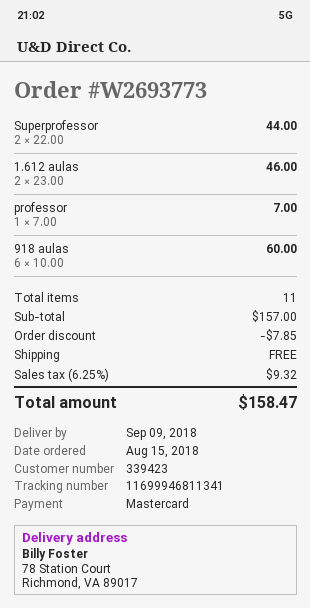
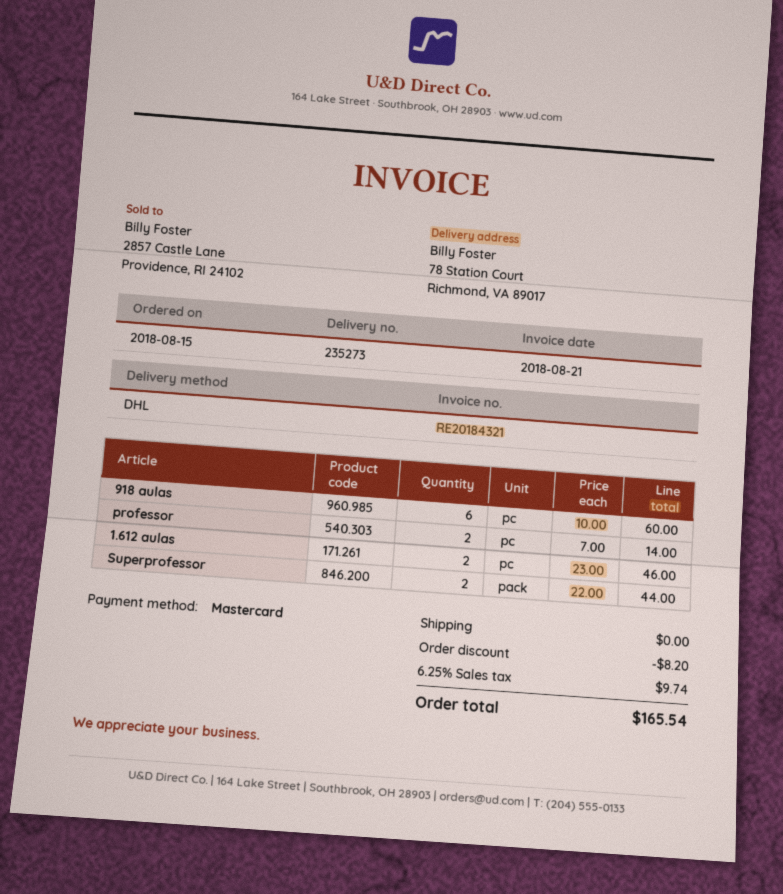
professor: 1 x 7.00 = 7.00 -> 2 x 7.00 = 14.00
discount: 7.85 -> 8.20
tax: 6.25% = 9.32 -> 6.25% = 9.74
total: 158.47 -> 165.54

